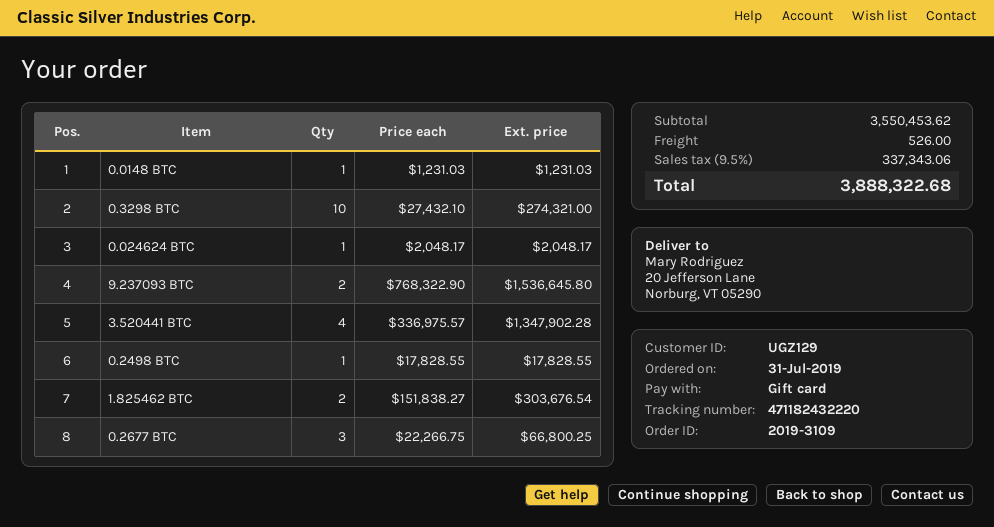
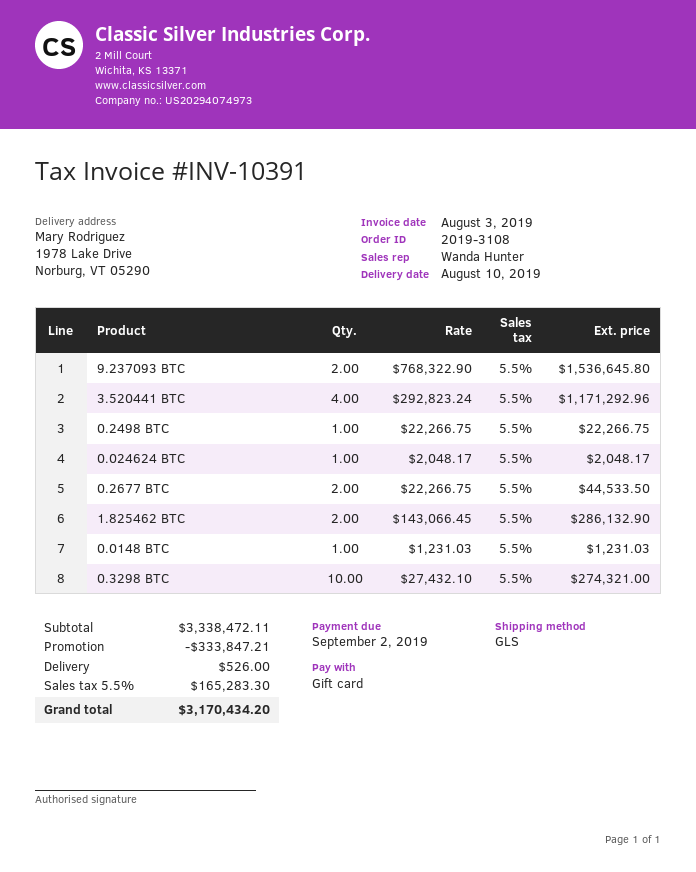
order number: 2019-3109 -> 2019-3108
ship to: 20 Jefferson Lane, Norburg, VT 05290 -> 1978 Lake Drive, Norburg, VT 05290
3.520441 BTC: 4 x 336975.57 = 1347902.28 -> 4 x 292823.24 = 1171292.96
0.2498 BTC: 1 x 17828.55 = 17828.55 -> 1 x 22266.75 = 22266.75
1.825462 BTC: 2 x 151838.27 = 303676.54 -> 2 x 143066.45 = 286132.90
0.2677 BTC: 3 x 22266.75 = 66800.25 -> 2 x 22266.75 = 44533.50
subtotal: 3550453.62 -> 3338472.11
discount: none -> 333847.21
tax: 9.5% = 337343.06 -> 5.5% = 165283.30
total: 3888322.68 -> 3170434.20

